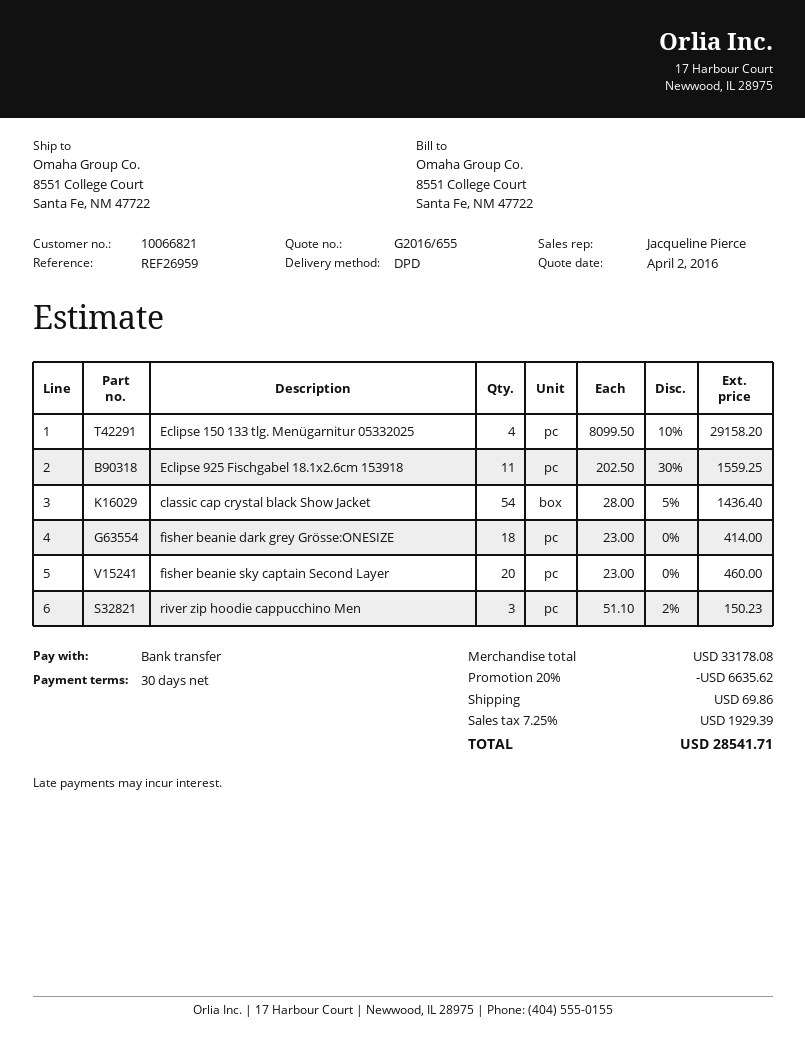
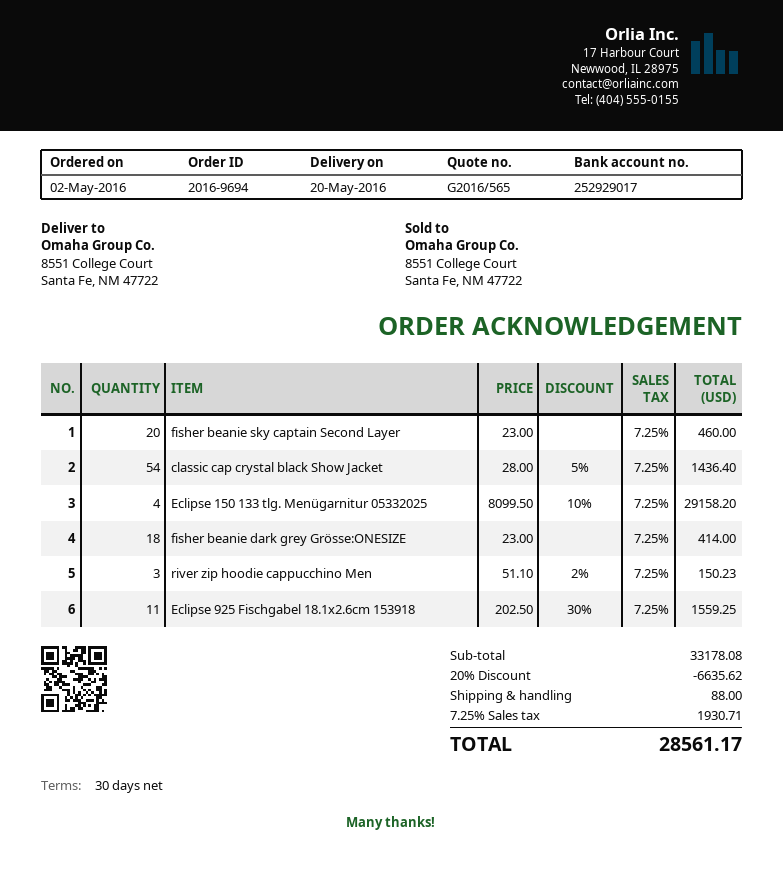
quote number: G2016/655 -> G2016/565
shipping: 69.86 -> 88.00
tax: 7.25% = 1929.39 -> 7.25% = 1930.71
total: 28541.71 -> 28561.17

